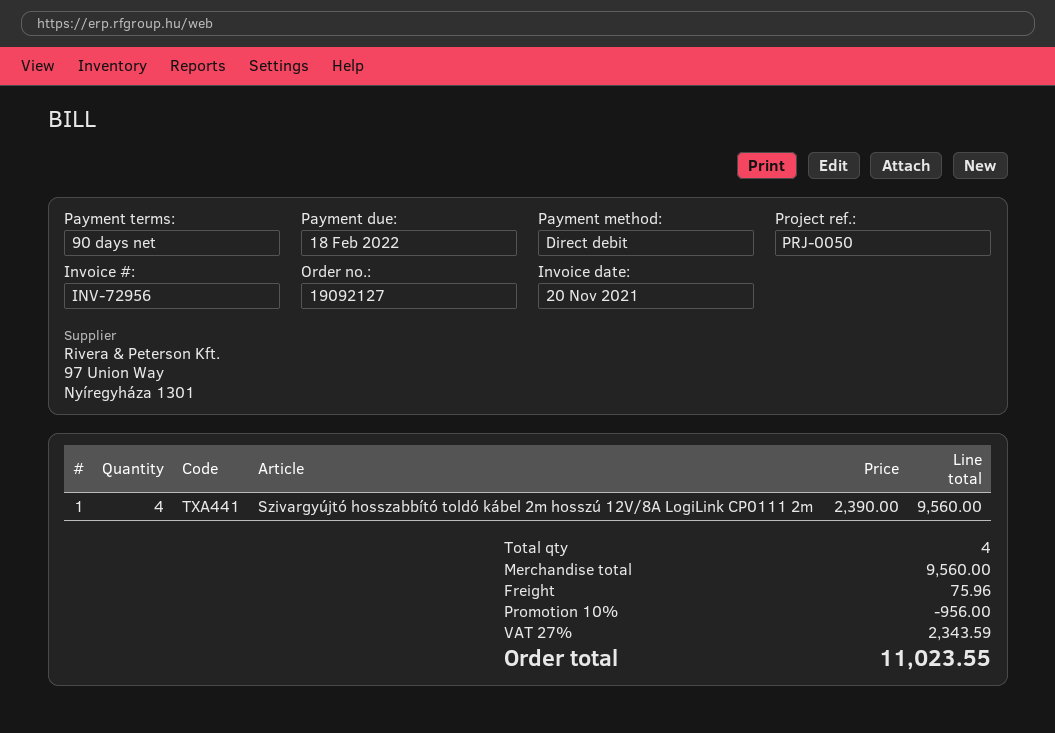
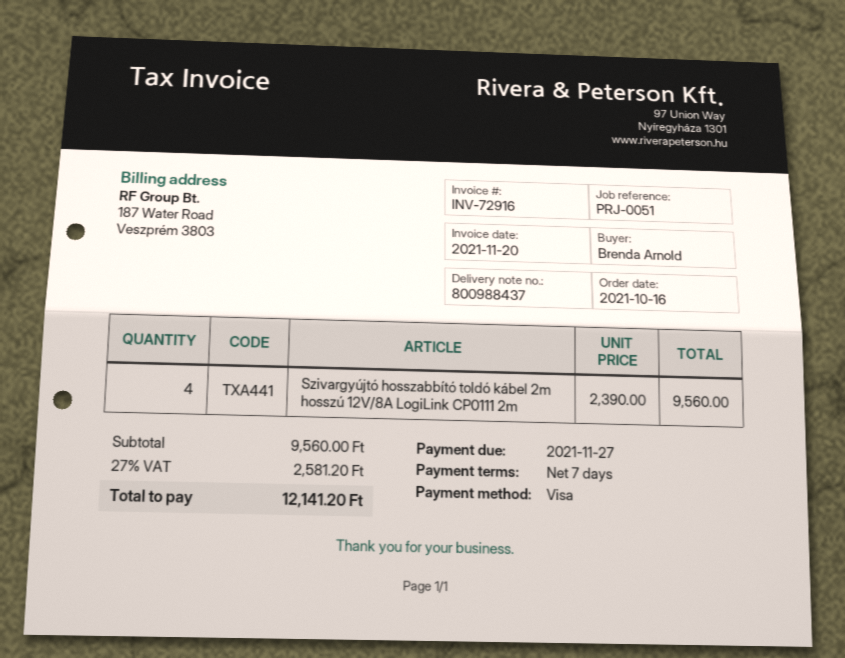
invoice number: INV-72956 -> INV-72916
payment terms: 90 days -> 7 days
due date: 2022-02-18 -> 2021-11-27
reference: PRJ-0050 -> PRJ-0051
payment method: direct debit -> Visa
discount: 10% = 956.00 -> none
shipping: 75.96 -> none
tax: 27% = 2343.59 -> 27% = 2581.20
total: 11023.55 -> 12141.20

